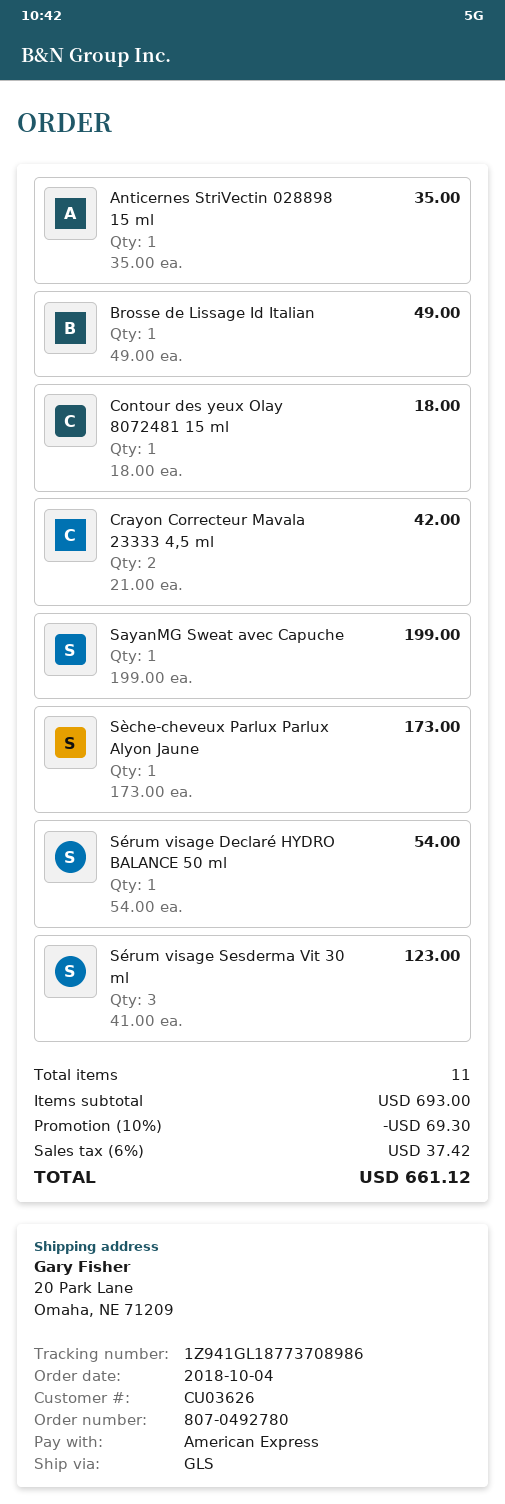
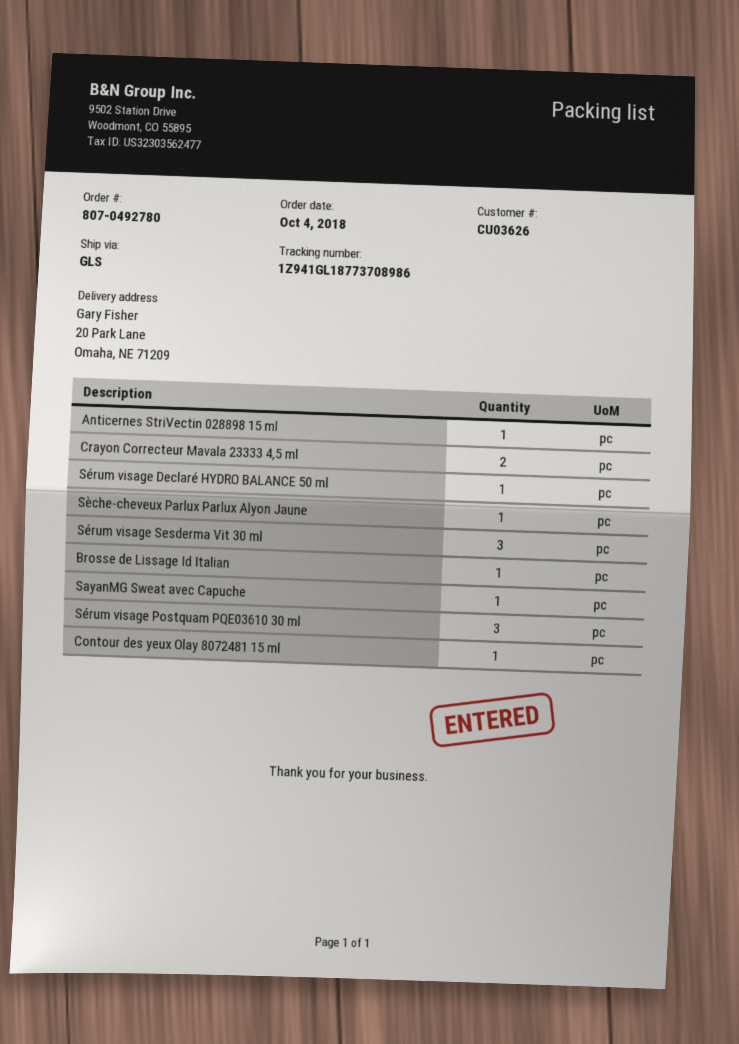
Sérum visage Postquam PQE03610 30 ml: none -> 3

